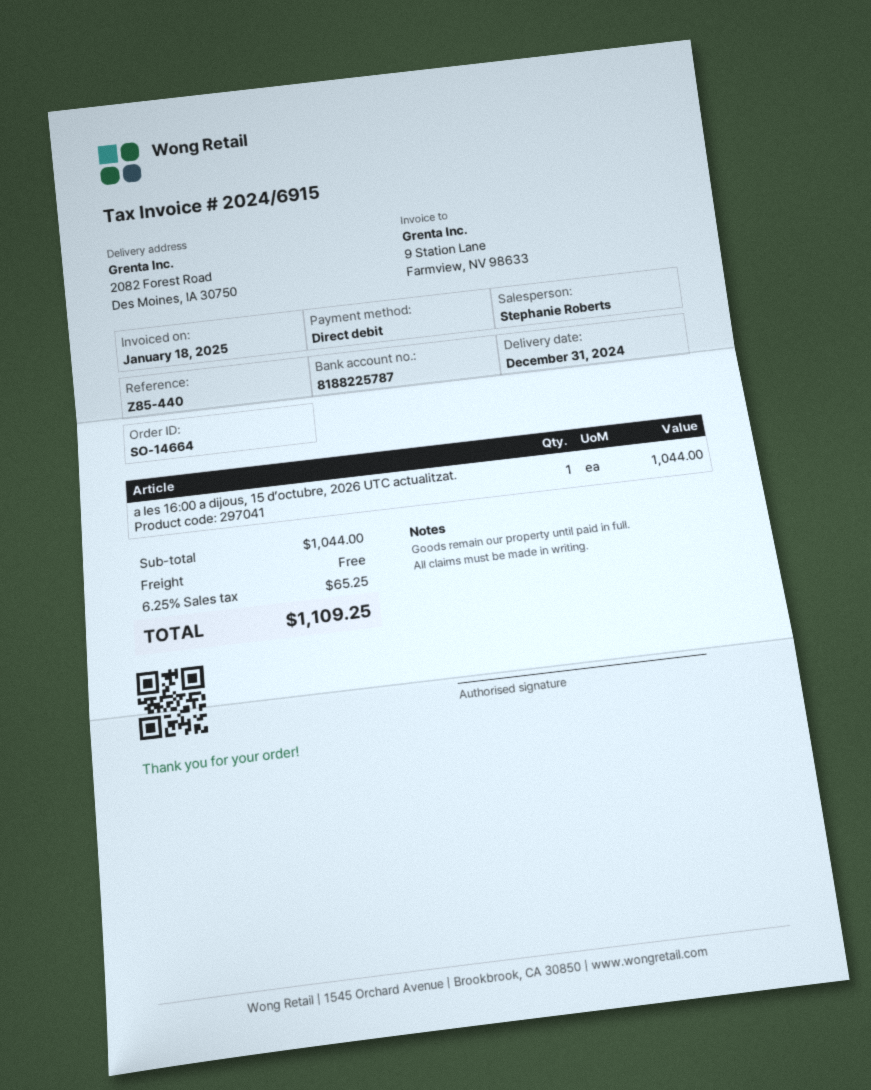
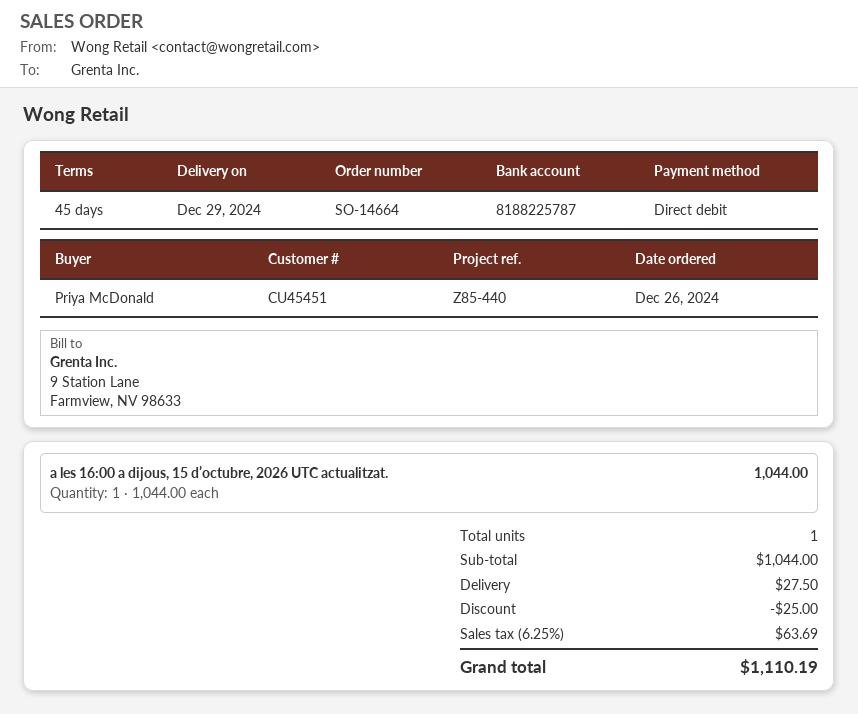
delivery date: 2024-12-31 -> 2024-12-29
discount: none -> 25.00
shipping: 0.00 -> 27.50
tax: 6.25% = 65.25 -> 6.25% = 63.69
total: 1109.25 -> 1110.19

